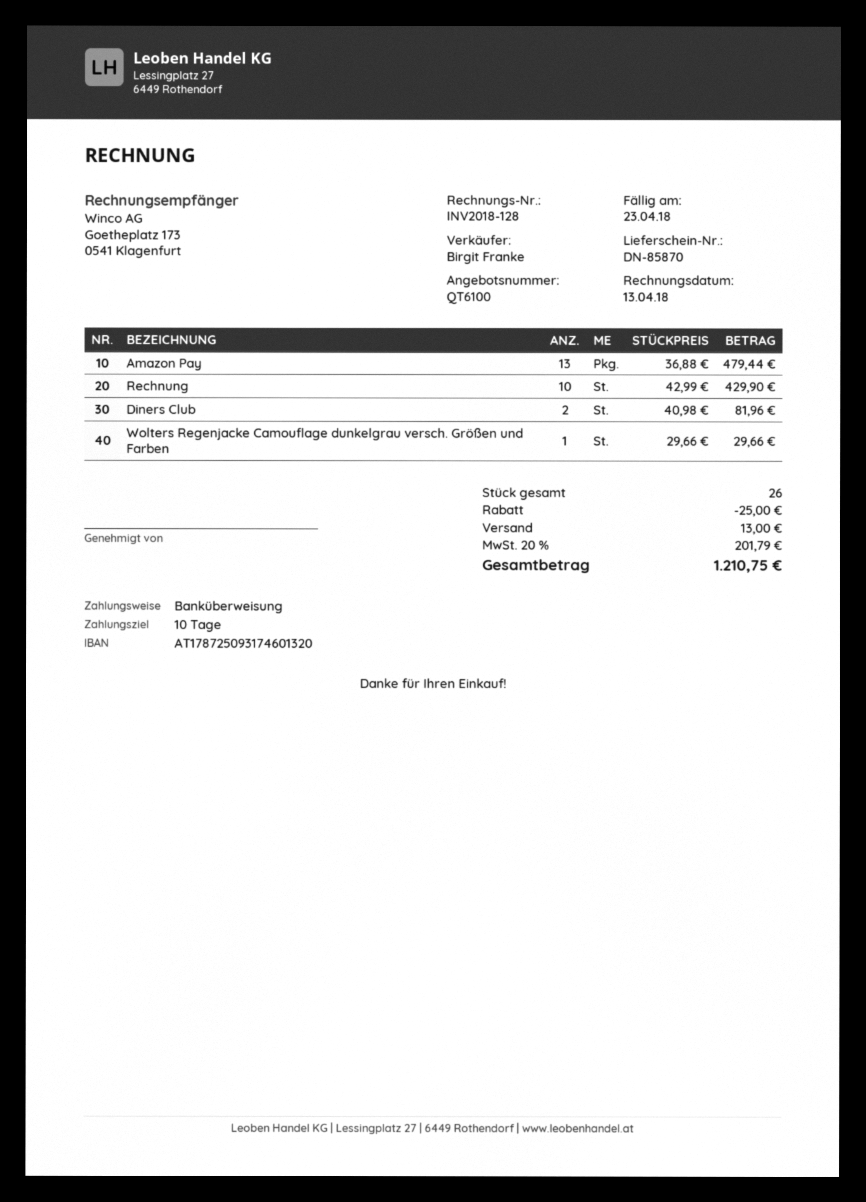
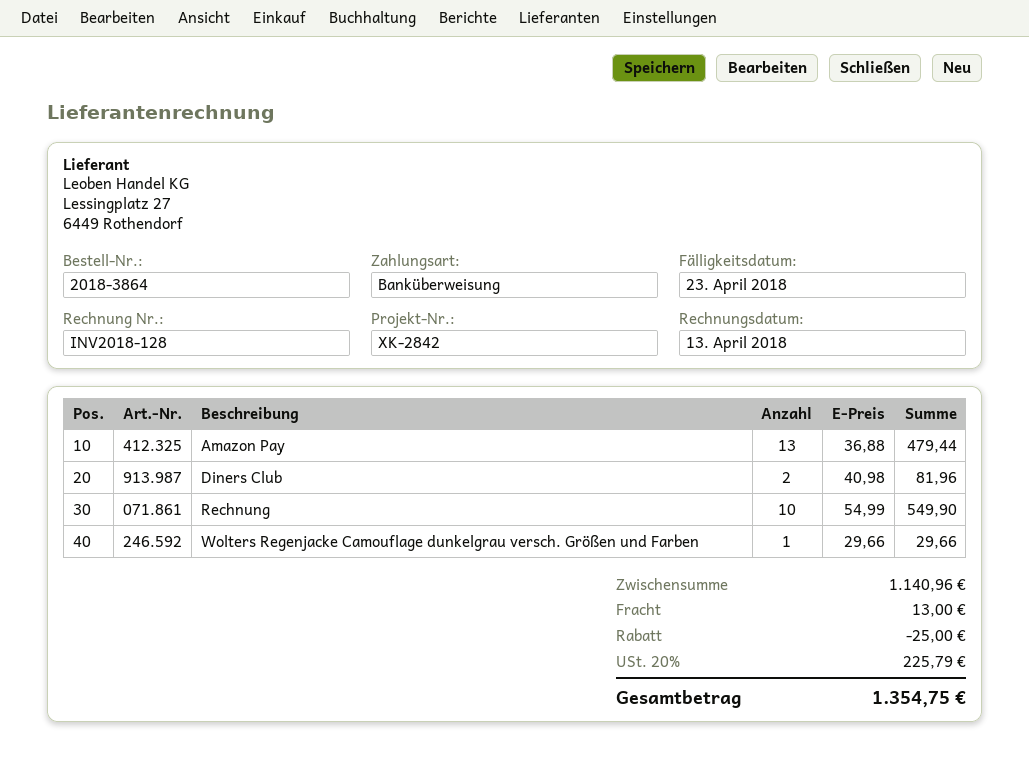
Rechnung: 10 x 42.99 = 429.90 -> 10 x 54.99 = 549.90
tax: 20% = 201.79 -> 20% = 225.79
total: 1210.75 -> 1354.75

